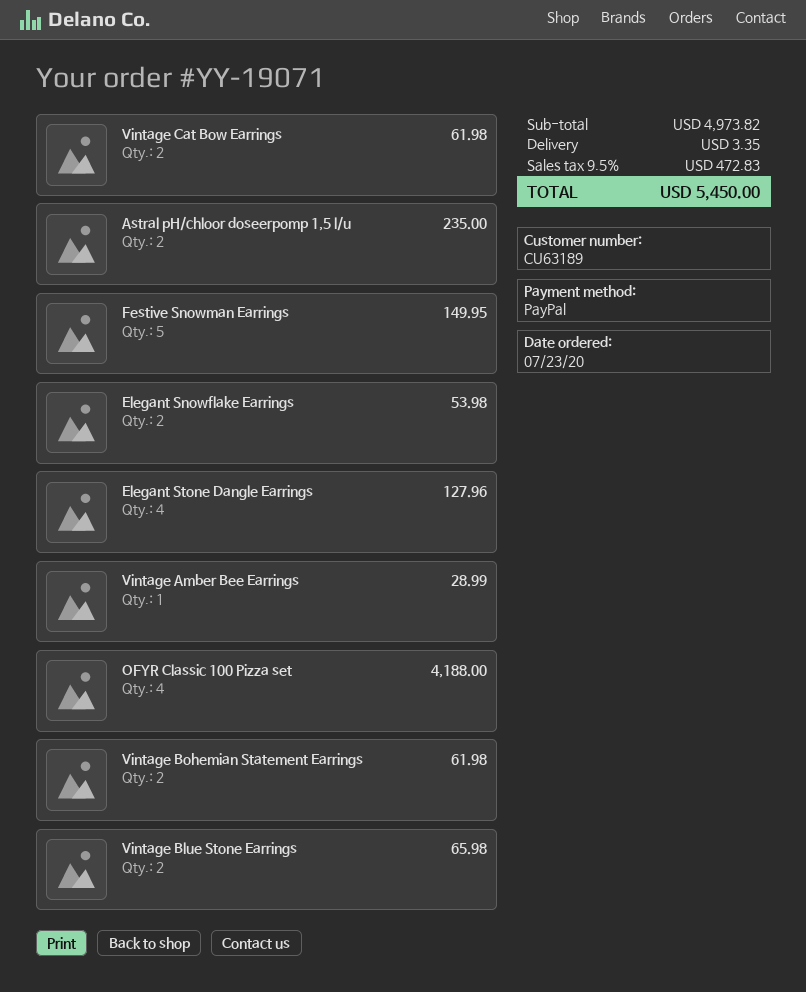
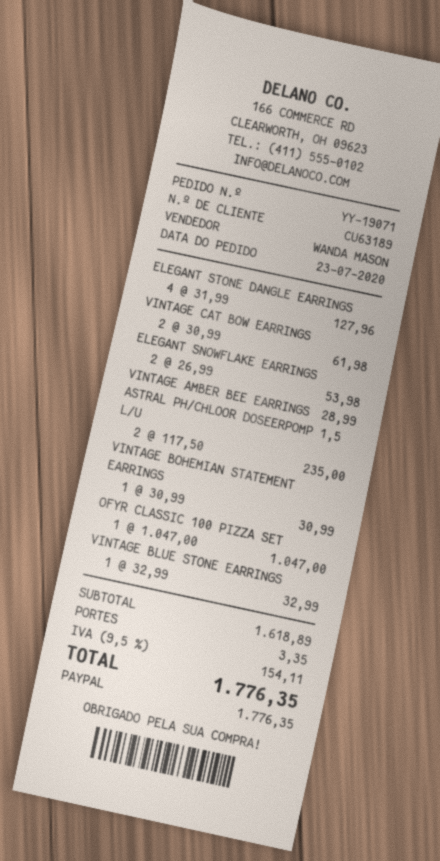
Festive Snowman Earrings: 5 for 149.95 -> none
OFYR Classic 100 Pizza set: 4 for 4188.00 -> 1 for 1047.00
Vintage Bohemian Statement Earrings: 2 for 61.98 -> 1 for 30.99
Vintage Blue Stone Earrings: 2 for 65.98 -> 1 for 32.99
subtotal: 4973.82 -> 1618.89
tax: 9.5% = 472.83 -> 9.5% = 154.11
total: 5450.00 -> 1776.35

